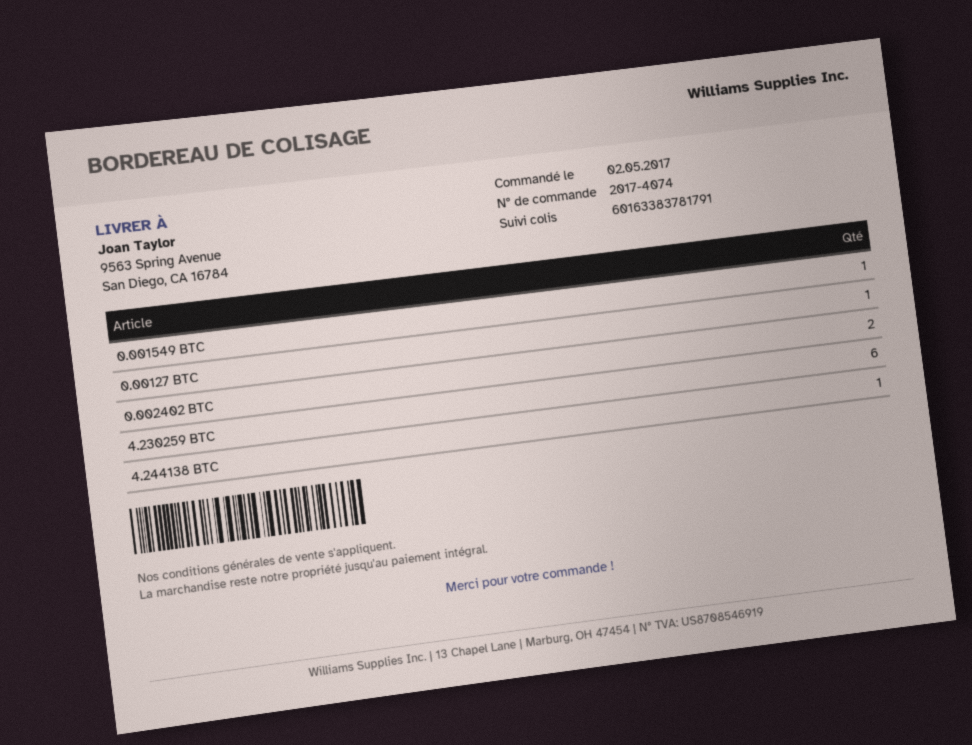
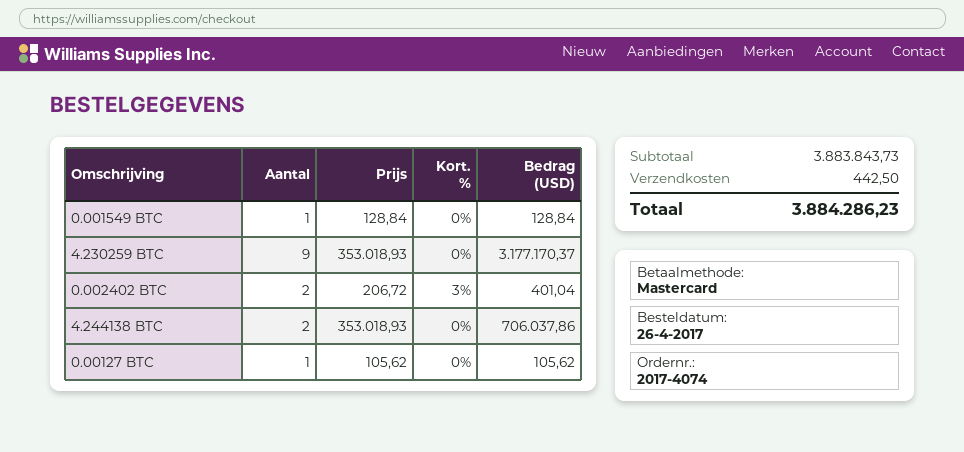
order date: 2017-05-02 -> 2017-04-26
4.230259 BTC: 6 -> 9
4.244138 BTC: 1 -> 2

